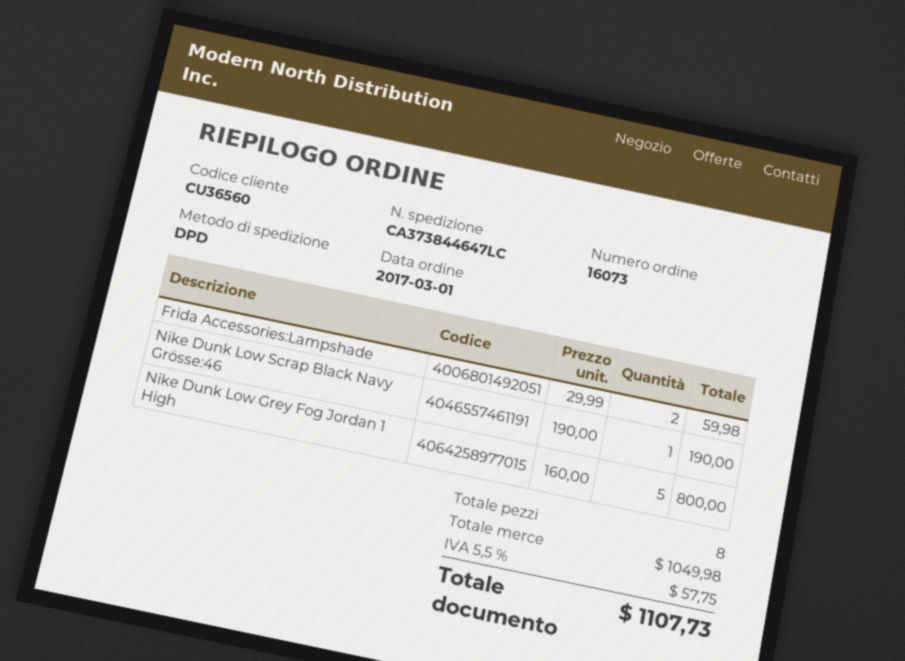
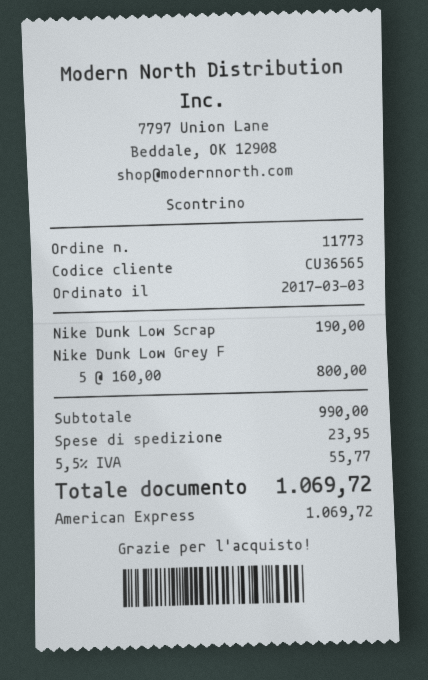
order number: 16073 -> 11773
order date: 2017-03-01 -> 2017-03-03
customer number: CU36560 -> CU36565
Frida Accessories:Lampshade: 2 x 29.99 = 59.98 -> none
subtotal: 1049.98 -> 990.00
shipping: none -> 23.95
tax: 5.5% = 57.75 -> 5.5% = 55.77
total: 1107.73 -> 1069.72

